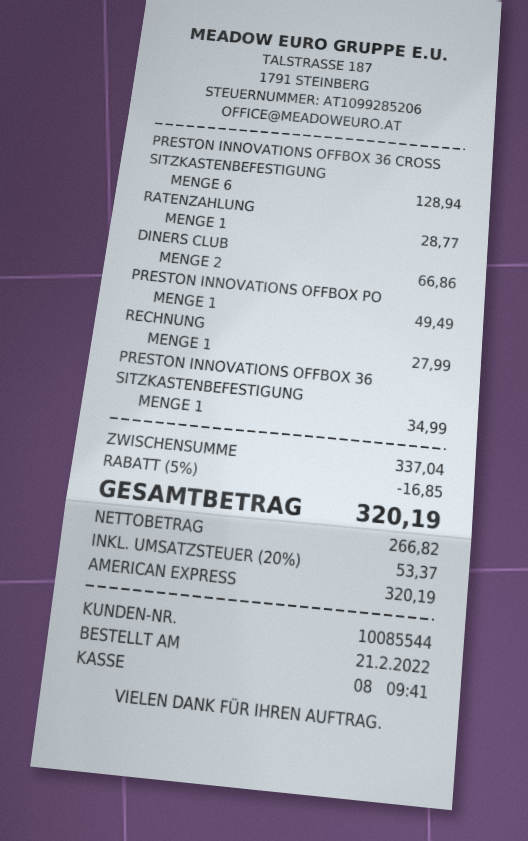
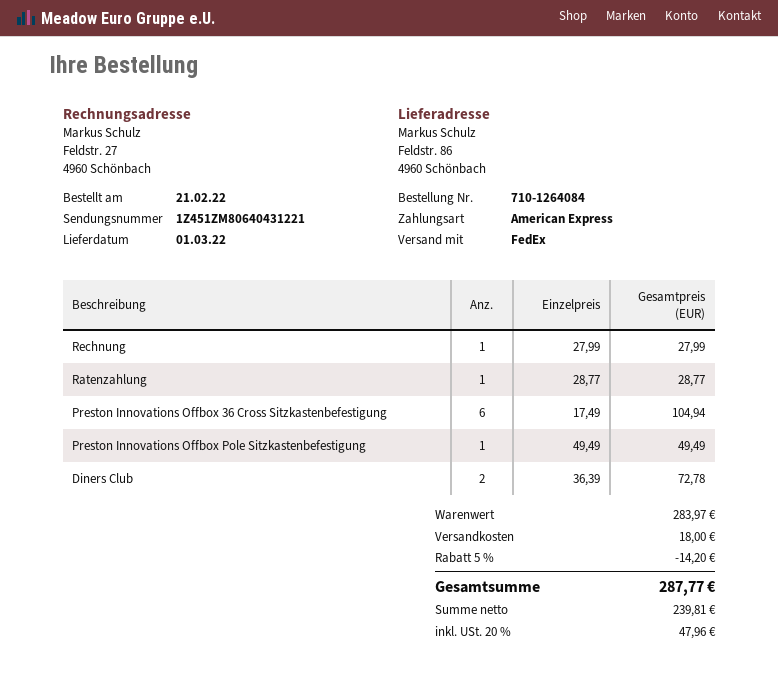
PRESTON INNOVATIONS OFFBOX 36 CROSS SITZKASTENBEFESTIGUNG: 6 for 128.94 -> 6 for 104.94
DINERS CLUB: 2 for 66.86 -> 2 for 72.78
PRESTON INNOVATIONS OFFBOX 36 SITZKASTENBEFESTIGUNG: 1 for 34.99 -> none
subtotal: 337.04 -> 283.97
discount: 5% = 16.85 -> 5% = 14.20
shipping: none -> 18.00
net: 266.82 -> 239.81
tax: 20% = 53.37 -> 20% = 47.96
total: 320.19 -> 287.77

